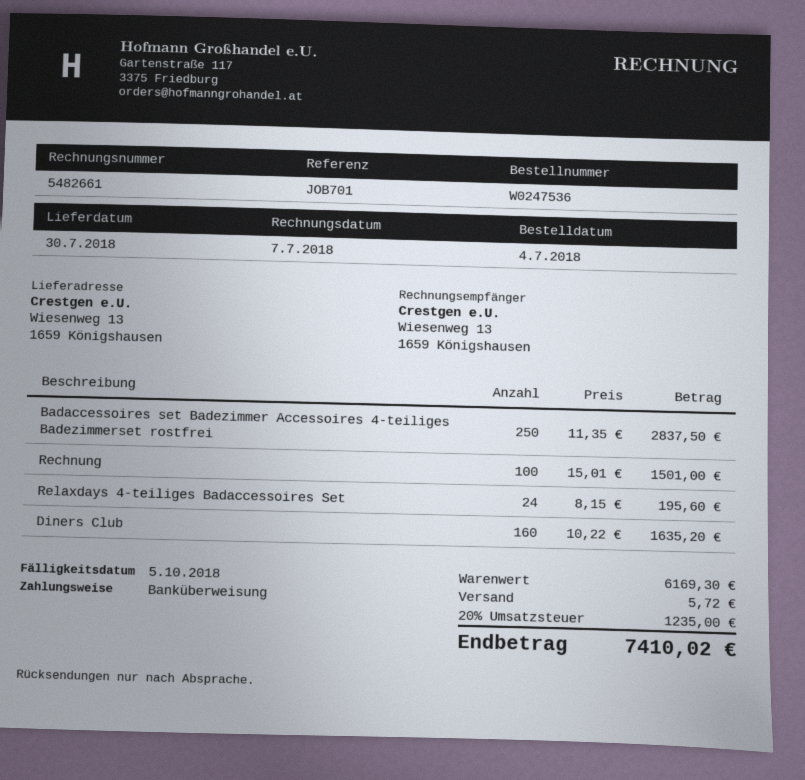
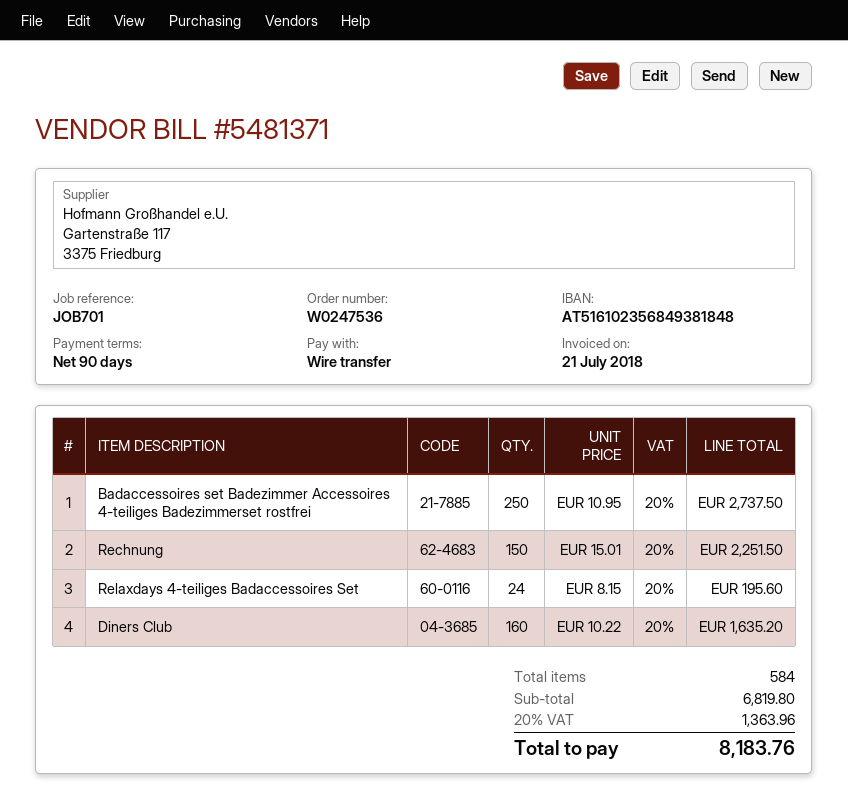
invoice number: 5482661 -> 5481371
invoice date: 2018-07-07 -> 2018-07-21
Badaccessoires set Badezimmer Accessoires 4-teiliges Badezimmerset rostfrei: 250 x 11.35 = 2837.50 -> 250 x 10.95 = 2737.50
Rechnung: 100 x 15.01 = 1501.00 -> 150 x 15.01 = 2251.50
subtotal: 6169.30 -> 6819.80
shipping: 5.72 -> none
tax: 20% = 1235.00 -> 20% = 1363.96
total: 7410.02 -> 8183.76

